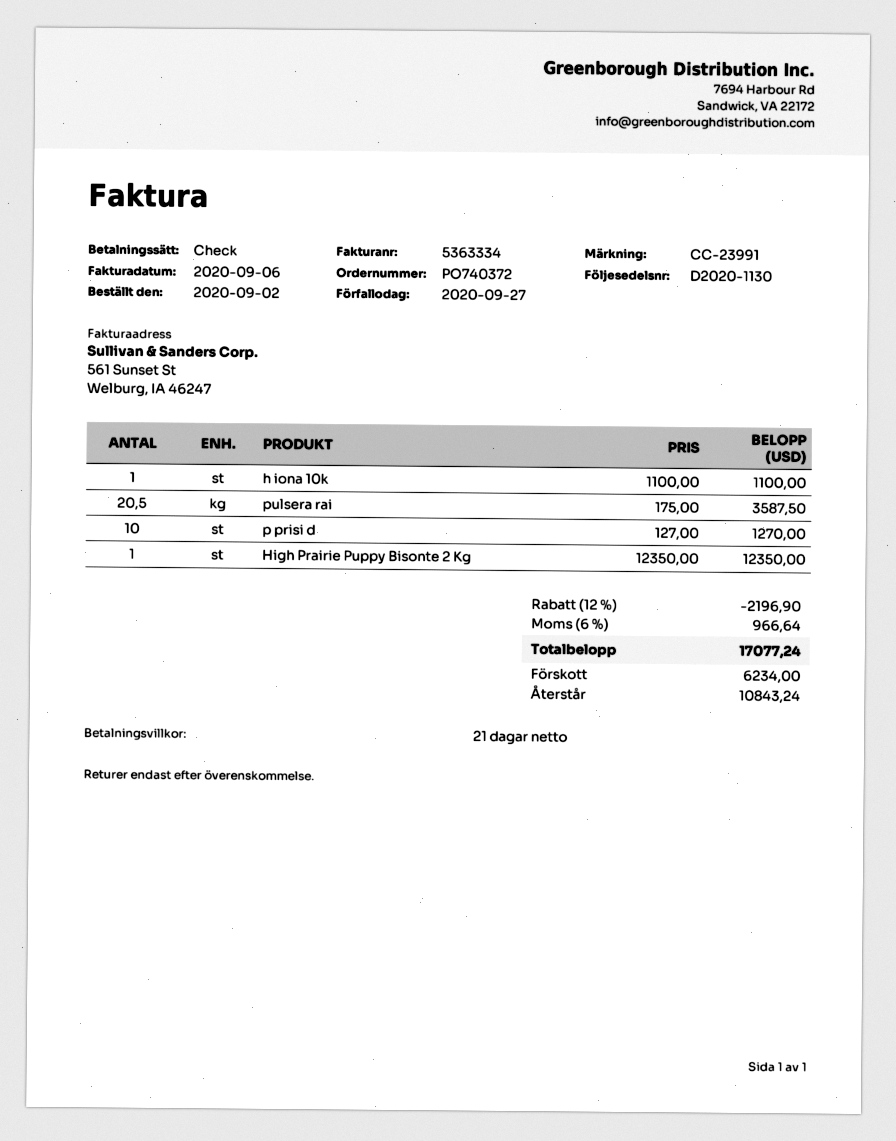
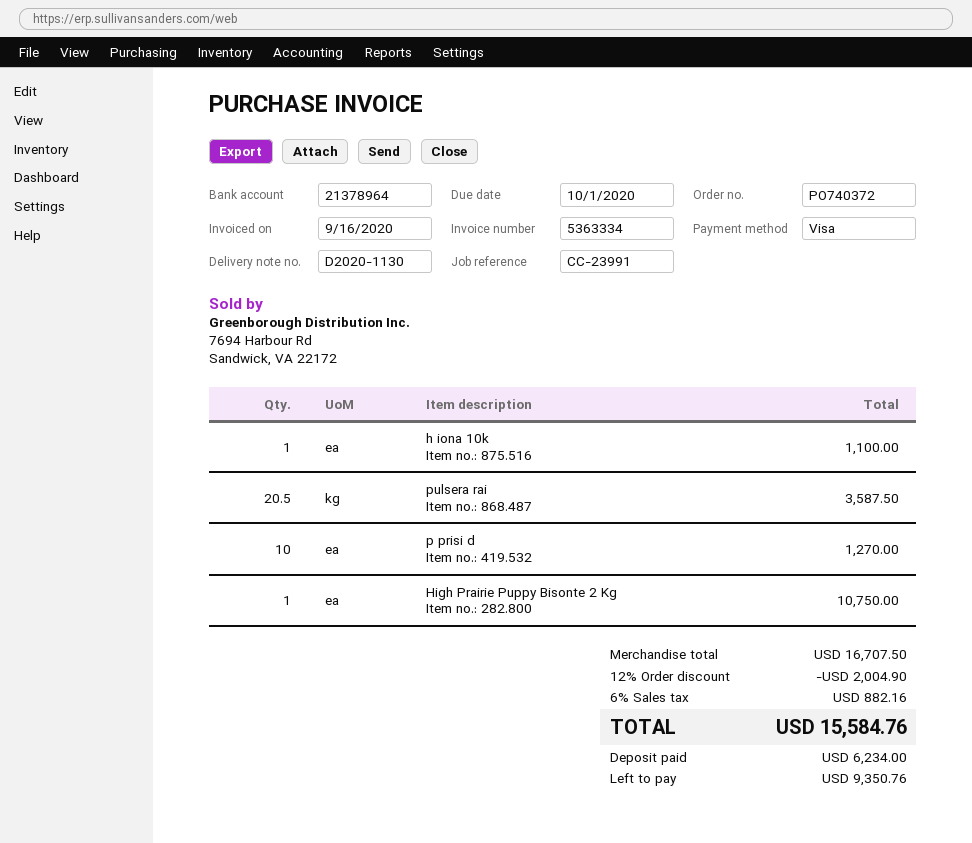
invoice date: 2020-09-06 -> 2020-09-16
due date: 2020-09-27 -> 2020-10-01
payment method: cheque -> Visa
High Prairie Puppy Bisonte 2 Kg: 1 for 12350.00 -> 1 for 10750.00
discount: 12% = 2196.90 -> 12% = 2004.90
tax: 6% = 966.64 -> 6% = 882.16
total: 17077.24 -> 15584.76
balance: 10843.24 -> 9350.76

